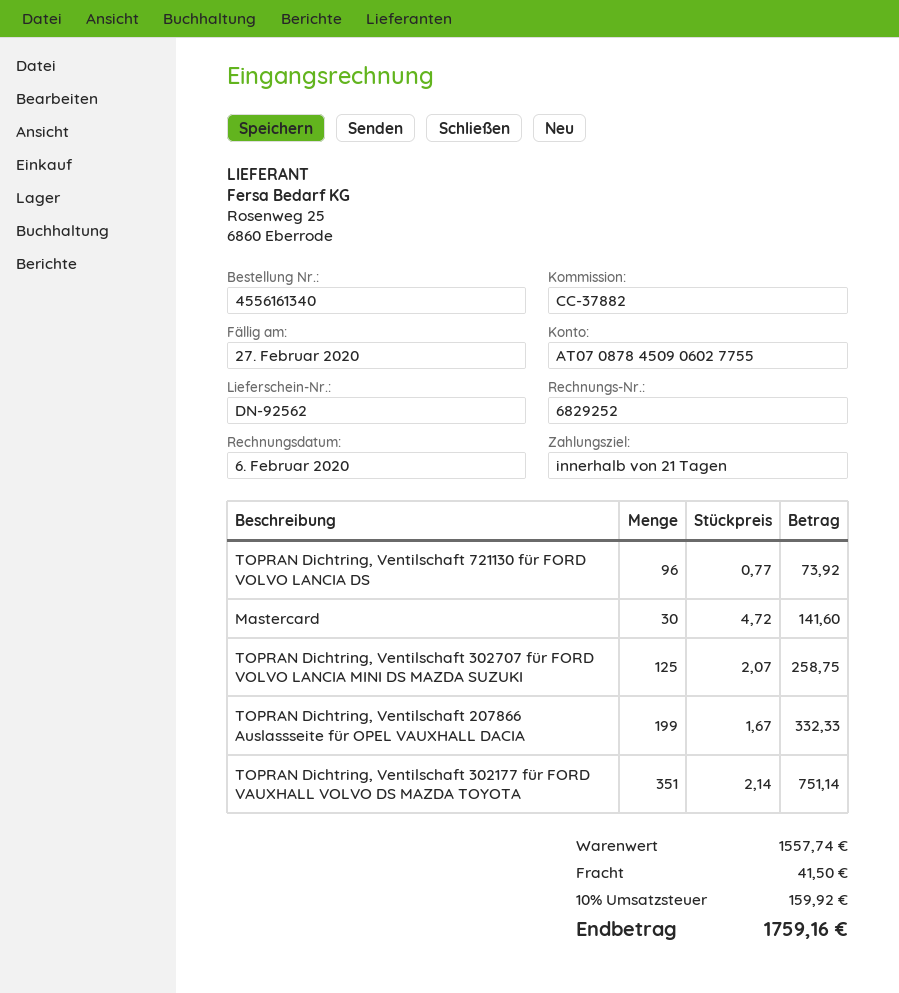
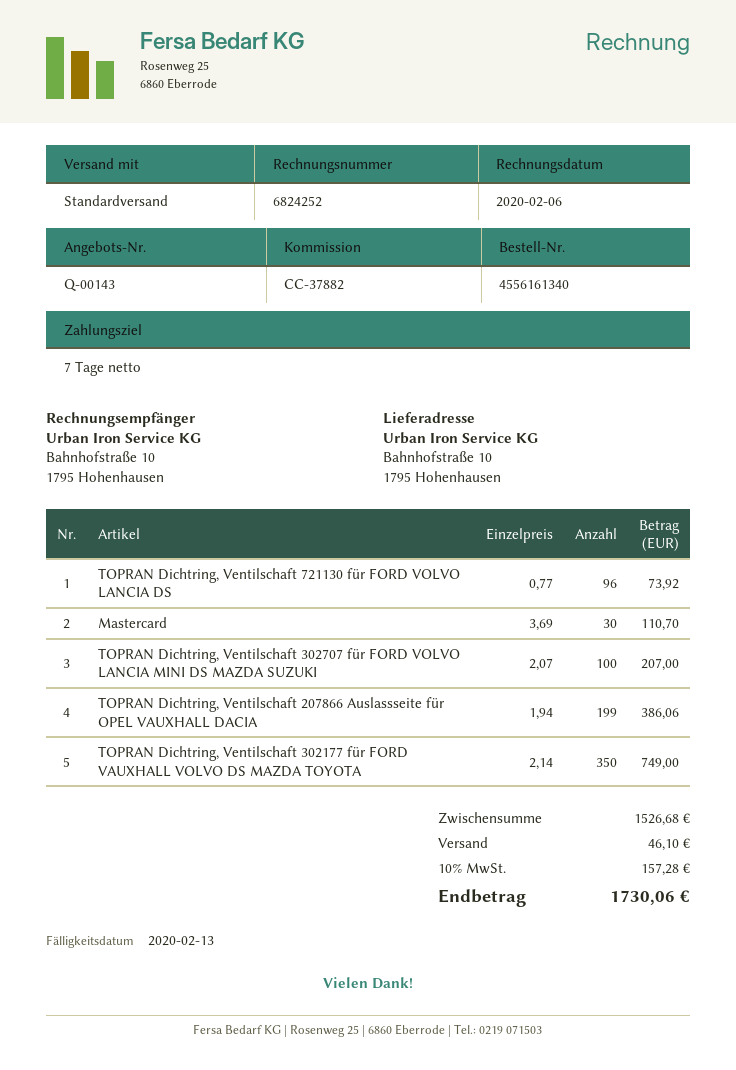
invoice number: 6829252 -> 6824252
payment terms: 21 days -> 7 days
due date: 2020-02-27 -> 2020-02-13
Mastercard: 30 x 4.72 = 141.60 -> 30 x 3.69 = 110.70
TOPRAN Dichtring, Ventilschaft 302707 für FORD VOLVO LANCIA MINI DS MAZDA SUZUKI: 125 x 2.07 = 258.75 -> 100 x 2.07 = 207.00
TOPRAN Dichtring, Ventilschaft 207866 Auslassseite für OPEL VAUXHALL DACIA: 199 x 1.67 = 332.33 -> 199 x 1.94 = 386.06
TOPRAN Dichtring, Ventilschaft 302177 für FORD VAUXHALL VOLVO DS MAZDA TOYOTA: 351 x 2.14 = 751.14 -> 350 x 2.14 = 749.00
subtotal: 1557.74 -> 1526.68
shipping: 41.50 -> 46.10
tax: 10% = 159.92 -> 10% = 157.28
total: 1759.16 -> 1730.06

